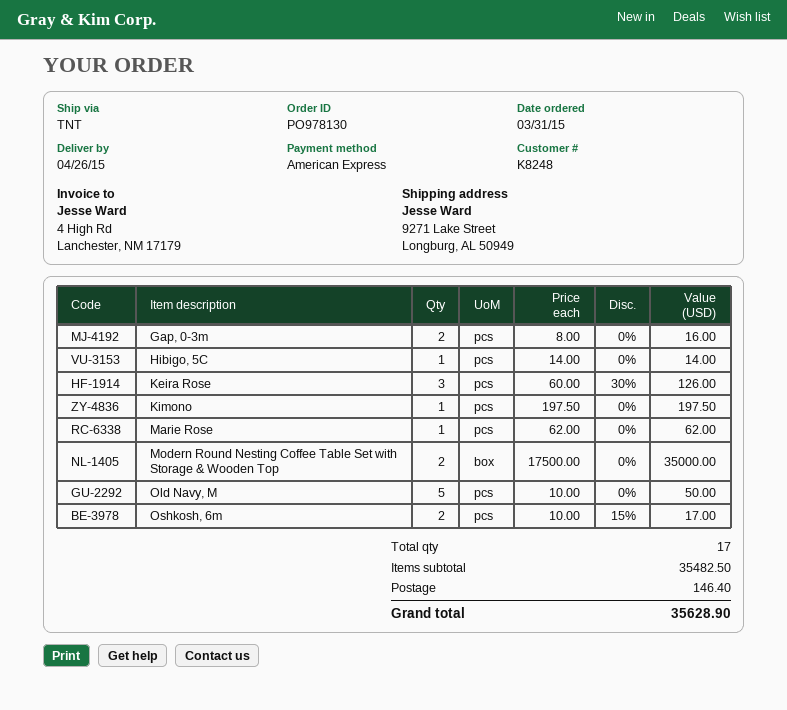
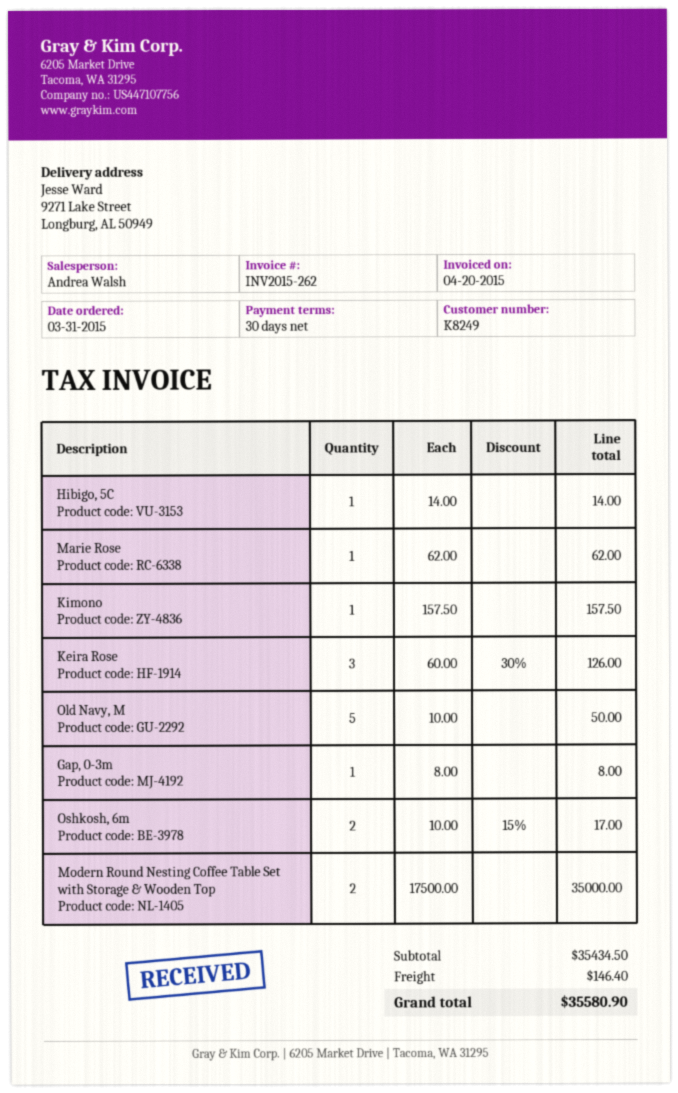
customer number: K8248 -> K8249
Gap, 0-3m: 2 x 8.00 = 16.00 -> 1 x 8.00 = 8.00
Kimono: 1 x 197.50 = 197.50 -> 1 x 157.50 = 157.50
subtotal: 35482.50 -> 35434.50
total: 35628.90 -> 35580.90

